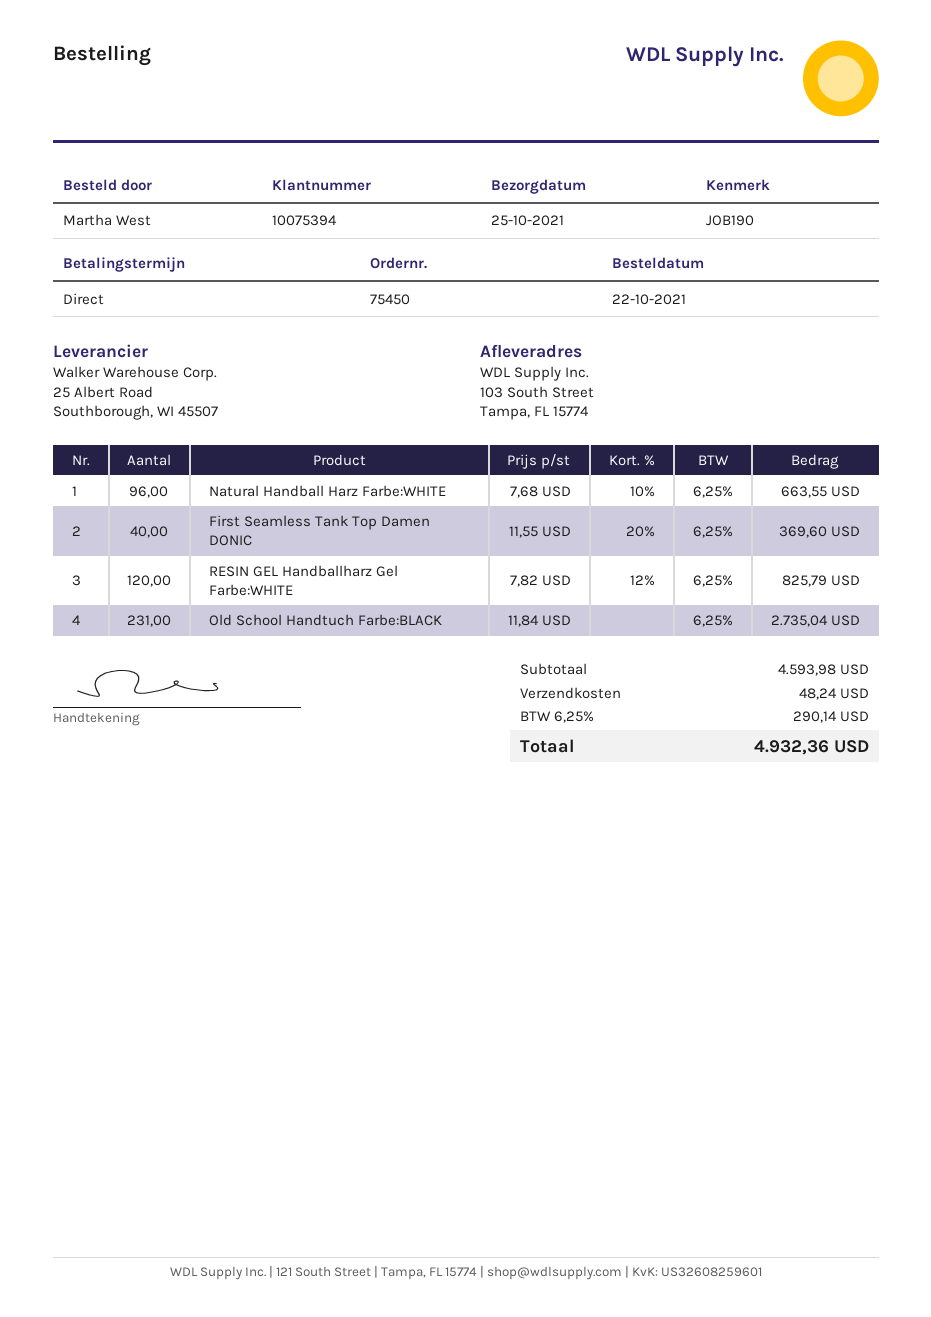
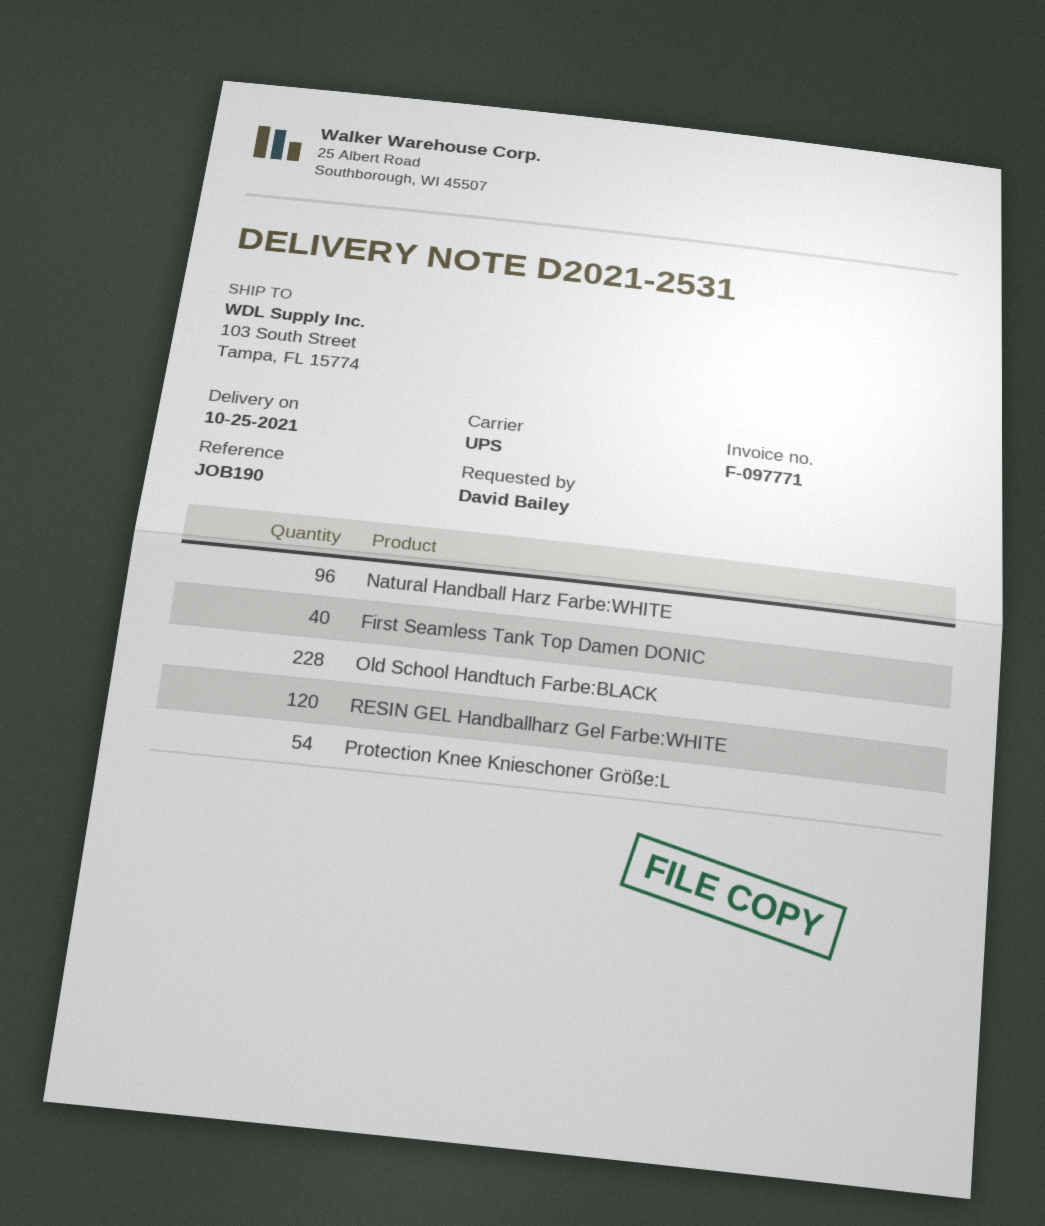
ordered by: Martha West -> David Bailey
Old School Handtuch Farbe:BLACK: 231 -> 228
Protection Knee Knieschoner Größe:L: none -> 54

